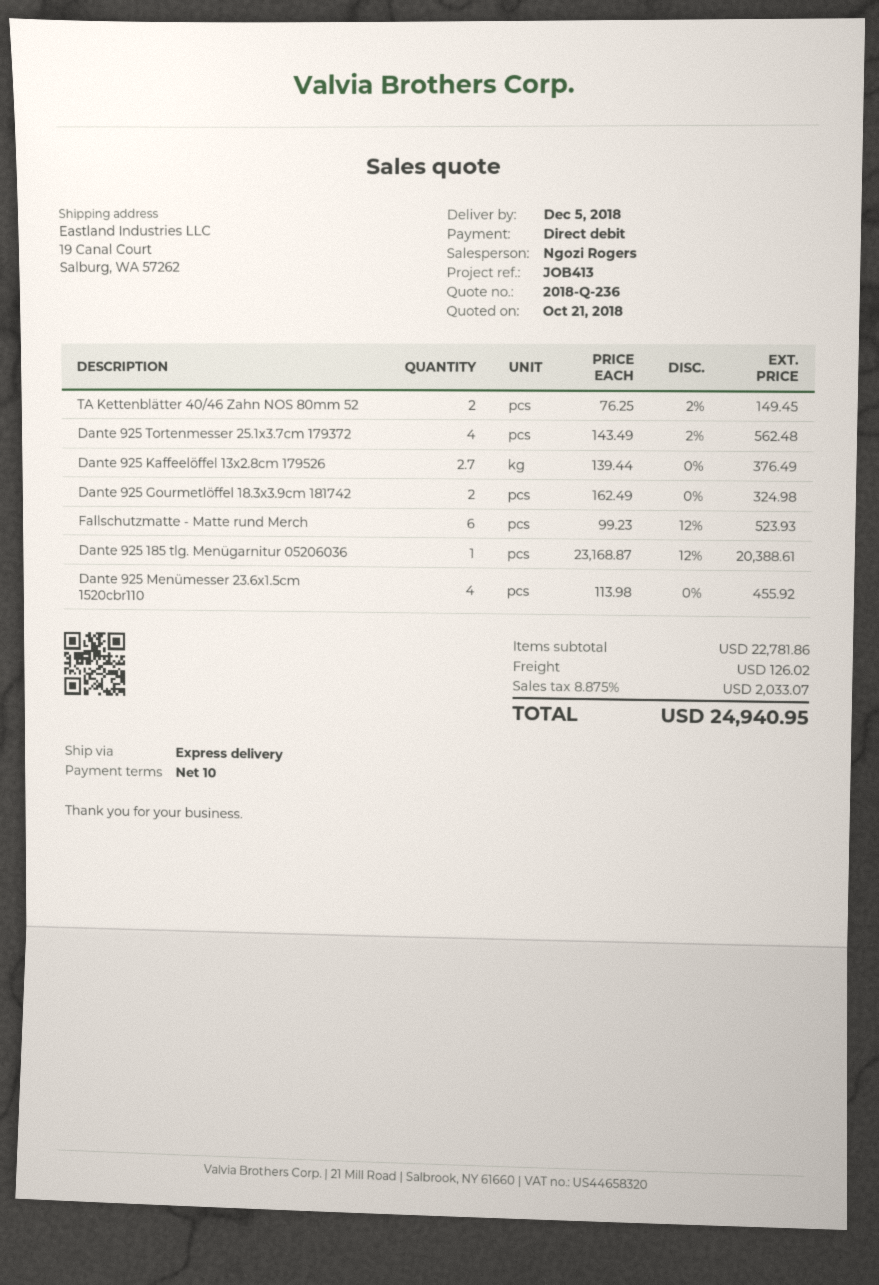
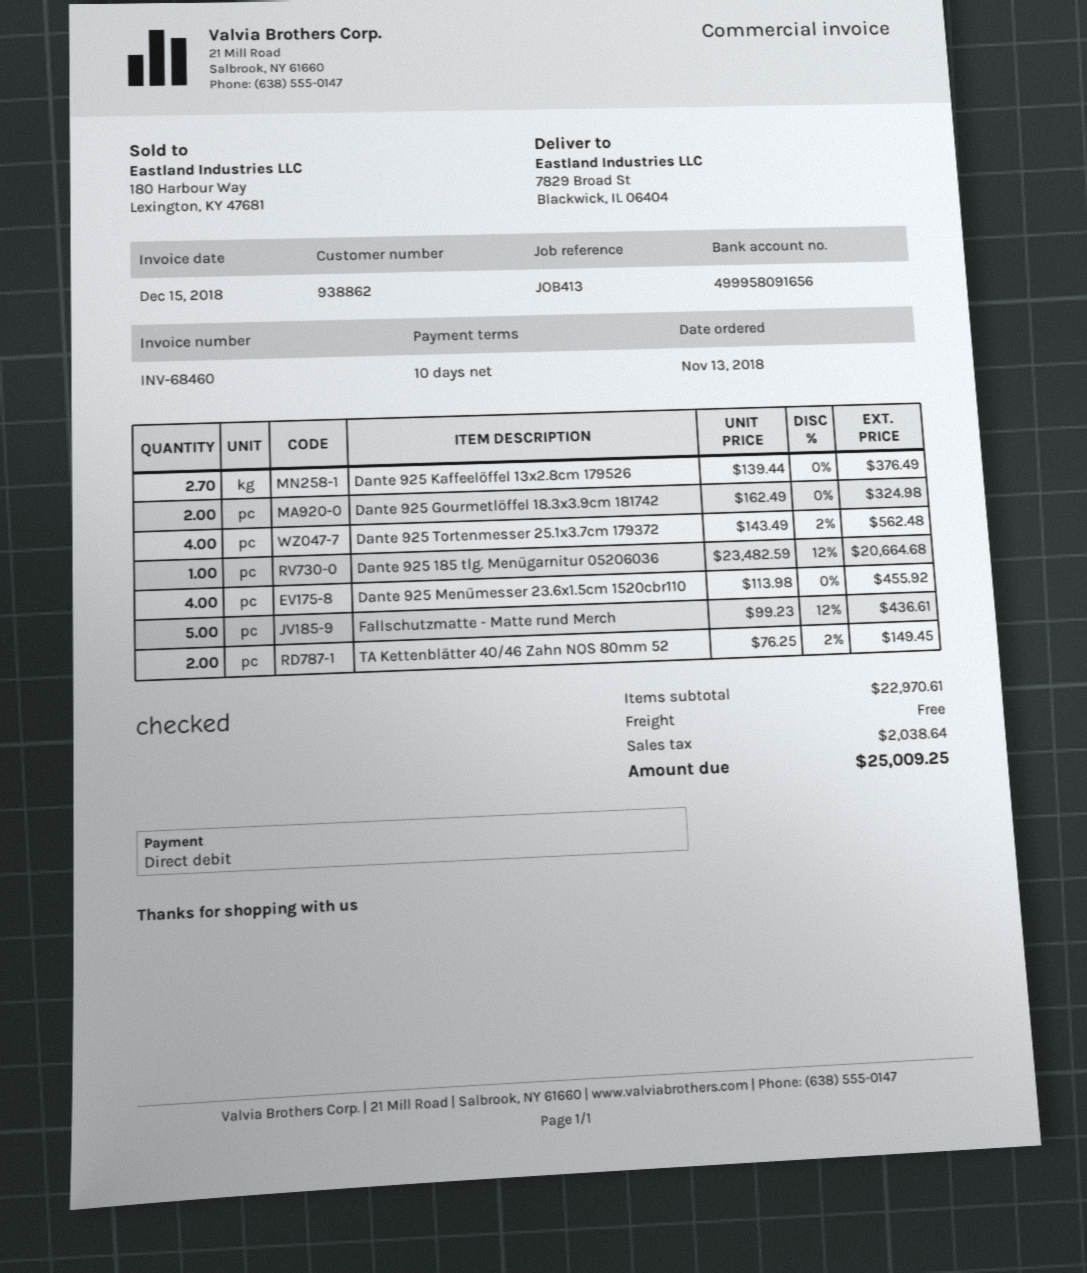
ship to: 19 Canal Court, Salburg, WA 57262 -> 7829 Broad St, Blackwick, IL 06404
Fallschutzmatte - Matte rund Merch: 6 x 99.23 - 12% = 523.93 -> 5 x 99.23 - 12% = 436.61
Dante 925 185 tlg. Menügarnitur 05206036: 1 x 23168.87 - 12% = 20388.61 -> 1 x 23482.59 - 12% = 20664.68
subtotal: 22781.86 -> 22970.61
shipping: 126.02 -> 0.00
tax: 2033.07 -> 2038.64
total: 24940.95 -> 25009.25

